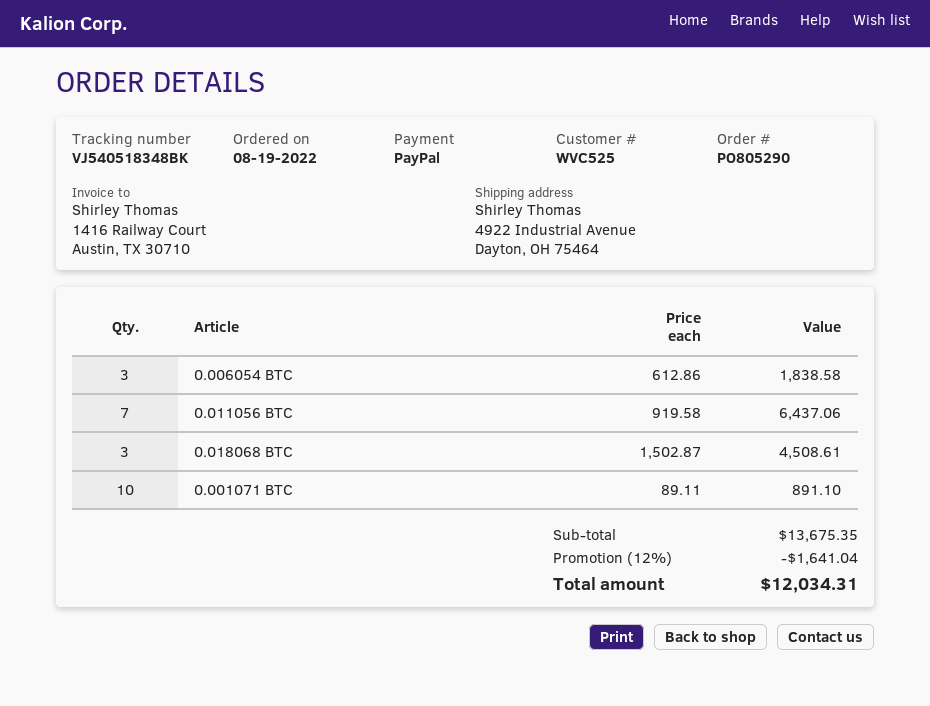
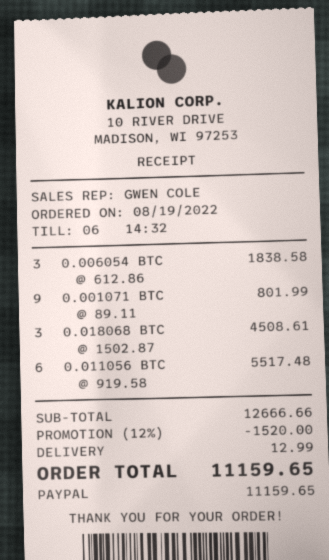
0.011056 BTC: 7 x 919.58 = 6437.06 -> 6 x 919.58 = 5517.48
0.001071 BTC: 10 x 89.11 = 891.10 -> 9 x 89.11 = 801.99
subtotal: 13675.35 -> 12666.66
discount: 12% = 1641.04 -> 12% = 1520.00
shipping: none -> 12.99
total: 12034.31 -> 11159.65

